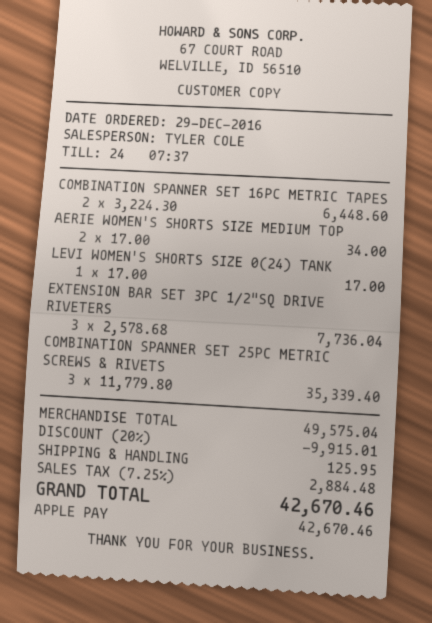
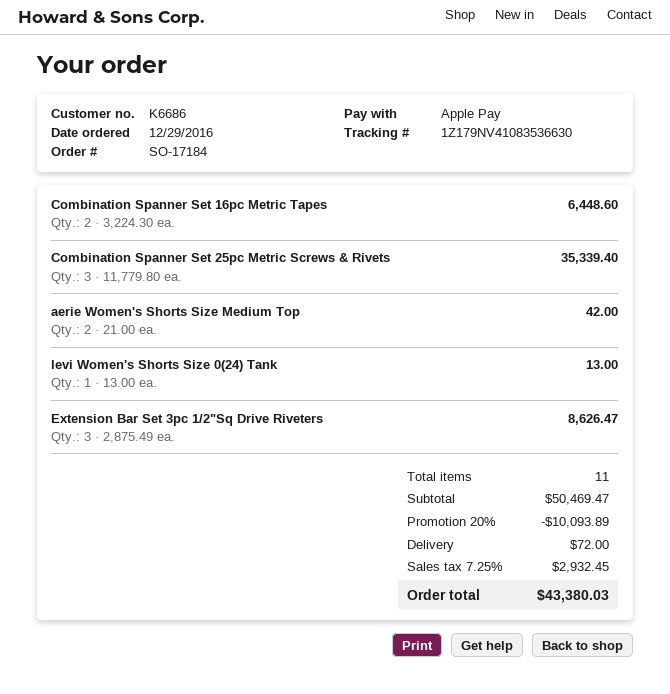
AERIE WOMEN'S SHORTS SIZE MEDIUM TOP: 2 x 17.00 = 34.00 -> 2 x 21.00 = 42.00
LEVI WOMEN'S SHORTS SIZE 0(24) TANK: 1 x 17.00 = 17.00 -> 1 x 13.00 = 13.00
EXTENSION BAR SET 3PC 1/2"SQ DRIVE RIVETERS: 3 x 2578.68 = 7736.04 -> 3 x 2875.49 = 8626.47
subtotal: 49575.04 -> 50469.47
discount: 20% = 9915.01 -> 20% = 10093.89
shipping: 125.95 -> 72.00
tax: 7.25% = 2884.48 -> 7.25% = 2932.45
total: 42670.46 -> 43380.03

